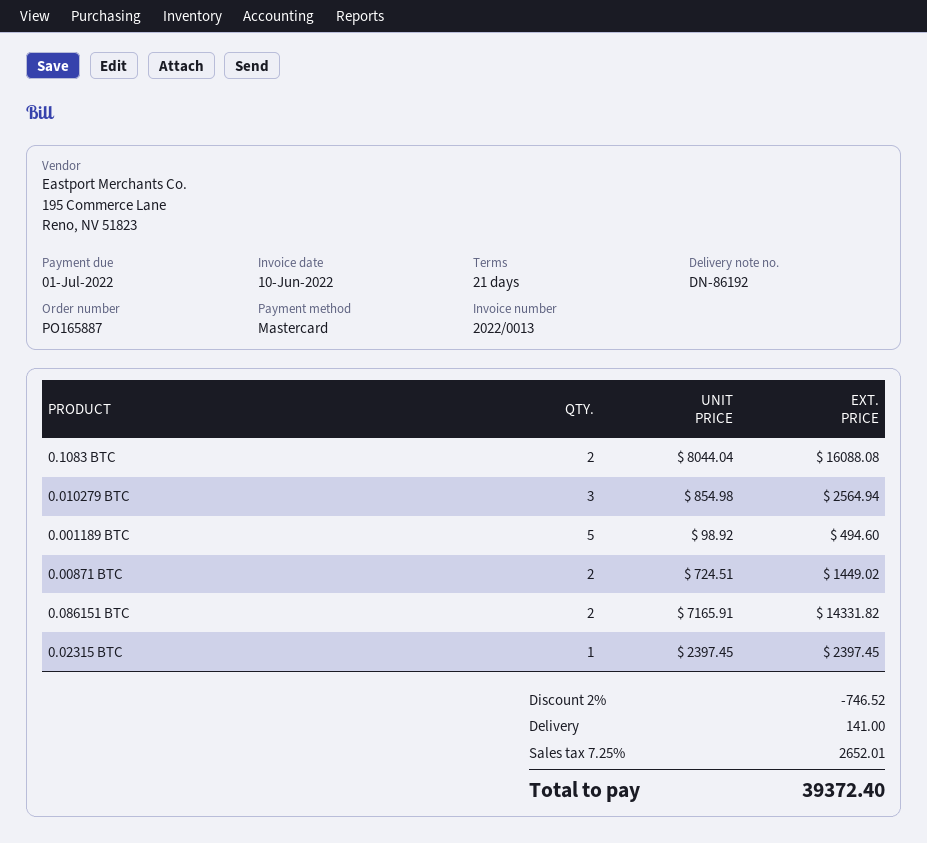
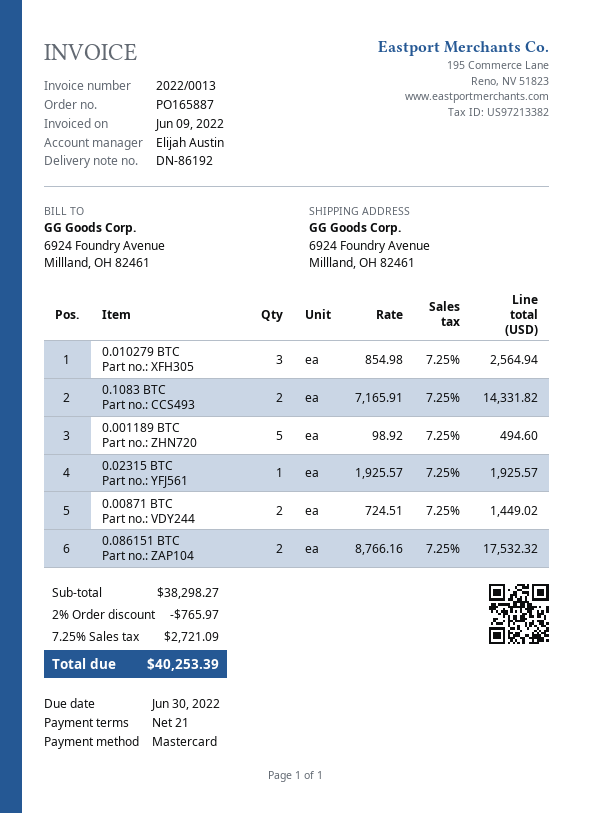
invoice date: 2022-06-10 -> 2022-06-09
due date: 2022-07-01 -> 2022-06-30
0.1083 BTC: 2 x 8044.04 = 16088.08 -> 2 x 7165.91 = 14331.82
0.086151 BTC: 2 x 7165.91 = 14331.82 -> 2 x 8766.16 = 17532.32
0.02315 BTC: 1 x 2397.45 = 2397.45 -> 1 x 1925.57 = 1925.57
discount: 2% = 746.52 -> 2% = 765.97
shipping: 141.00 -> none
tax: 7.25% = 2652.01 -> 7.25% = 2721.09
total: 39372.40 -> 40253.39

